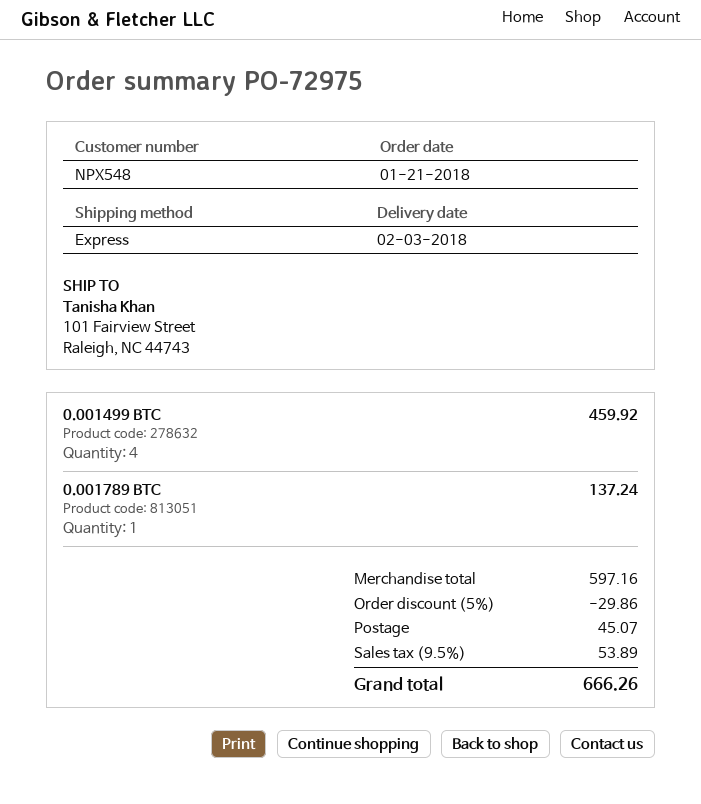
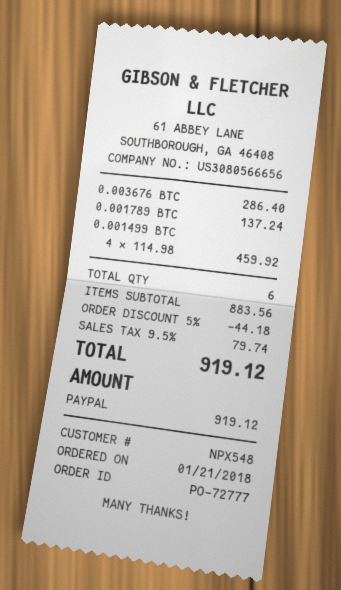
order number: PO-72975 -> PO-72777
0.003676 BTC: none -> 1 for 286.40
subtotal: 597.16 -> 883.56
discount: 5% = 29.86 -> 5% = 44.18
shipping: 45.07 -> none
tax: 9.5% = 53.89 -> 9.5% = 79.74
total: 666.26 -> 919.12

